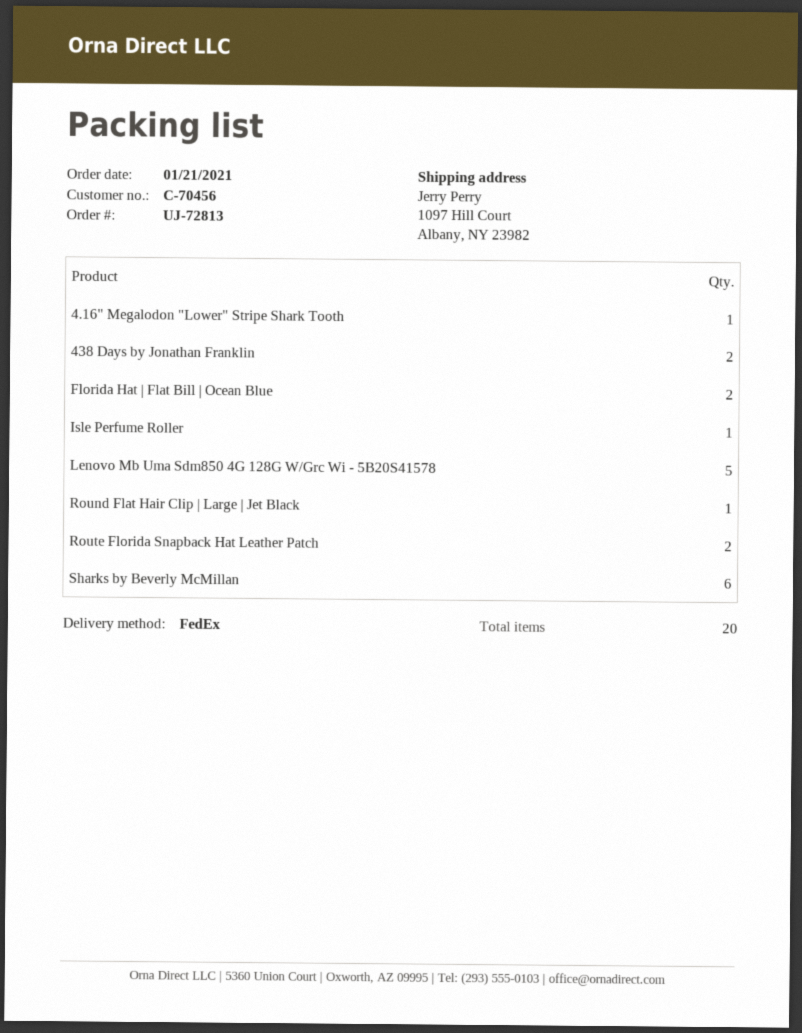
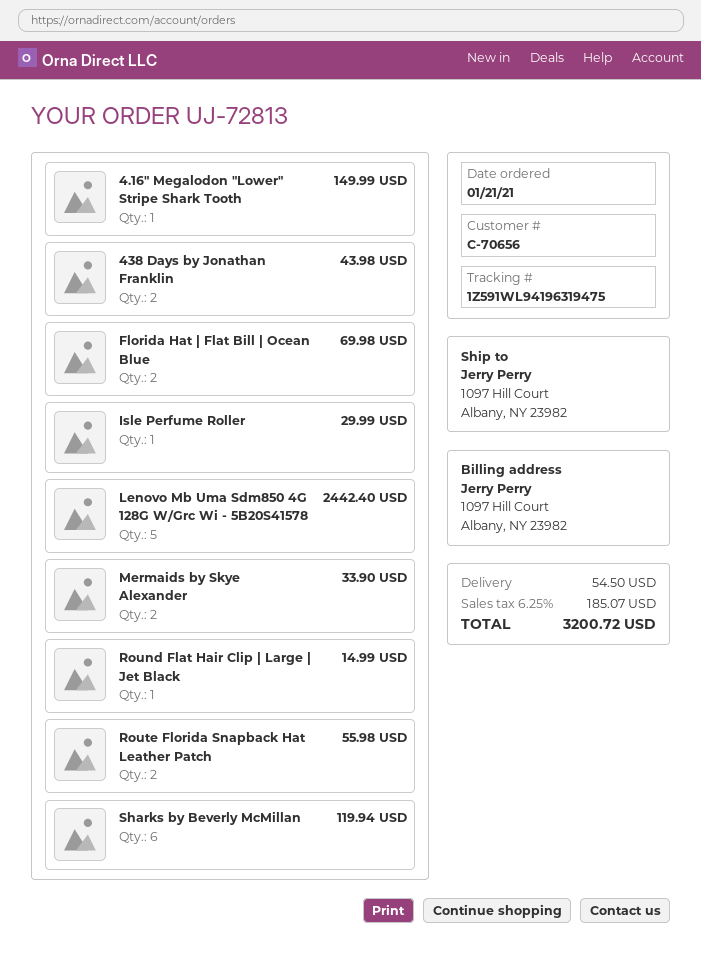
customer number: C-70456 -> C-70656
Mermaids by Skye Alexander: none -> 2

